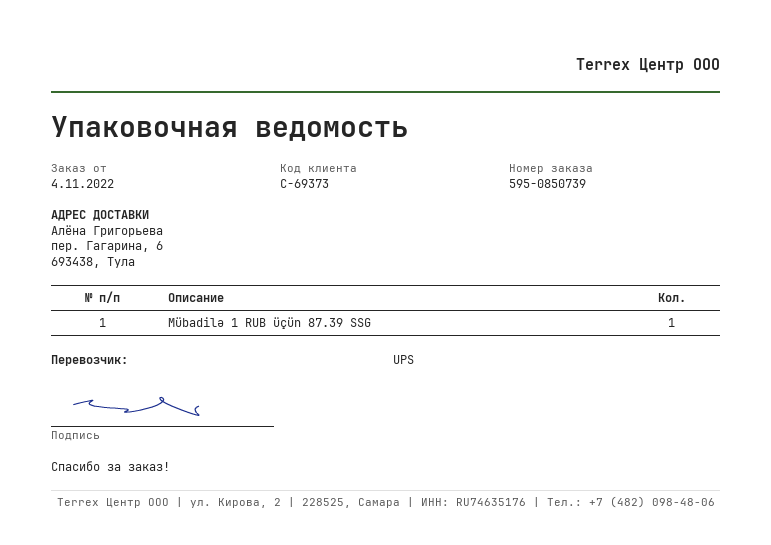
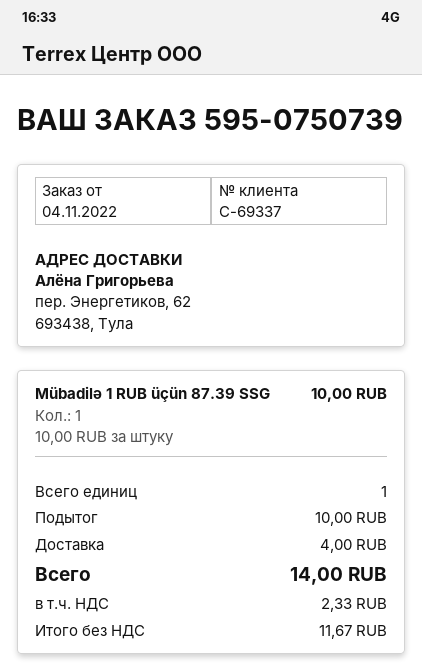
order number: 595-0850739 -> 595-0750739
customer number: C-69373 -> C-69337
ship to: пер. Гагарина, 6, 693438, Тула -> пер. Энергетиков, 62, 693438, Тула

